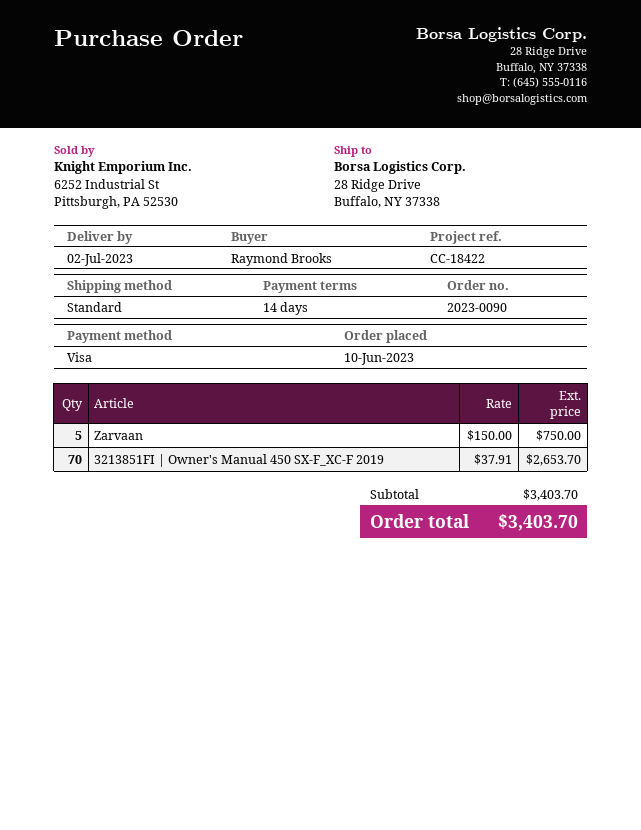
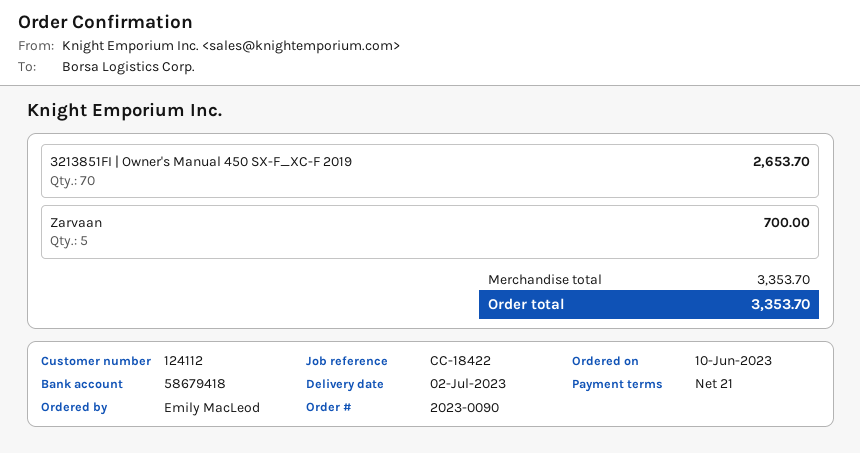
payment terms: 14 days -> 21 days
ordered by: Raymond Brooks -> Emily MacLeod
Zarvaan: 5 for 750.00 -> 5 for 700.00
subtotal: 3403.70 -> 3353.70
total: 3403.70 -> 3353.70

